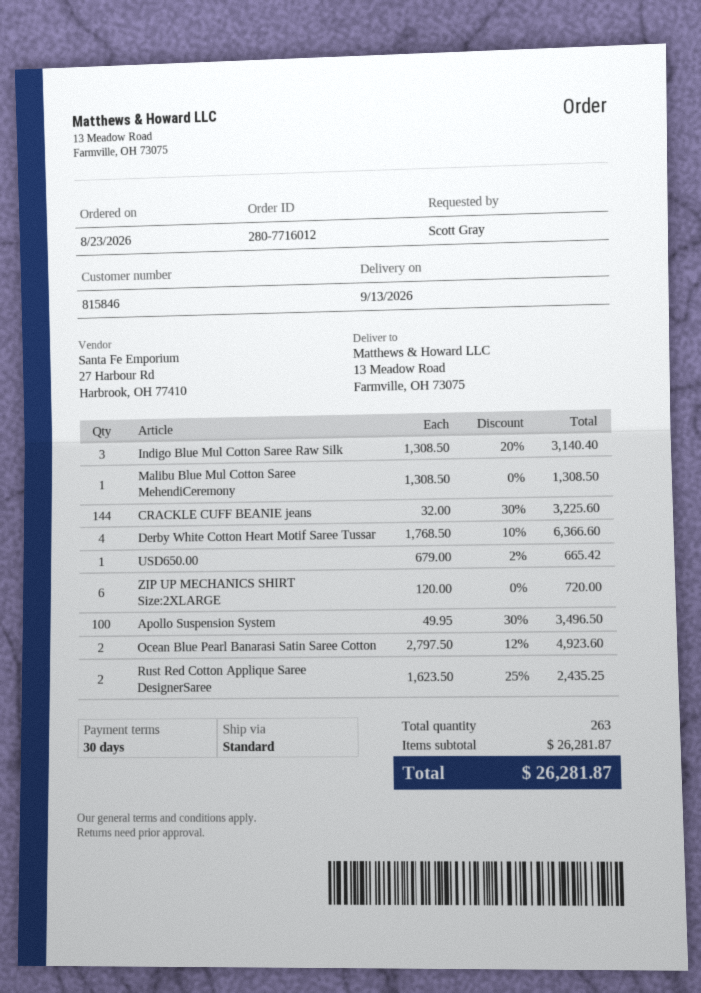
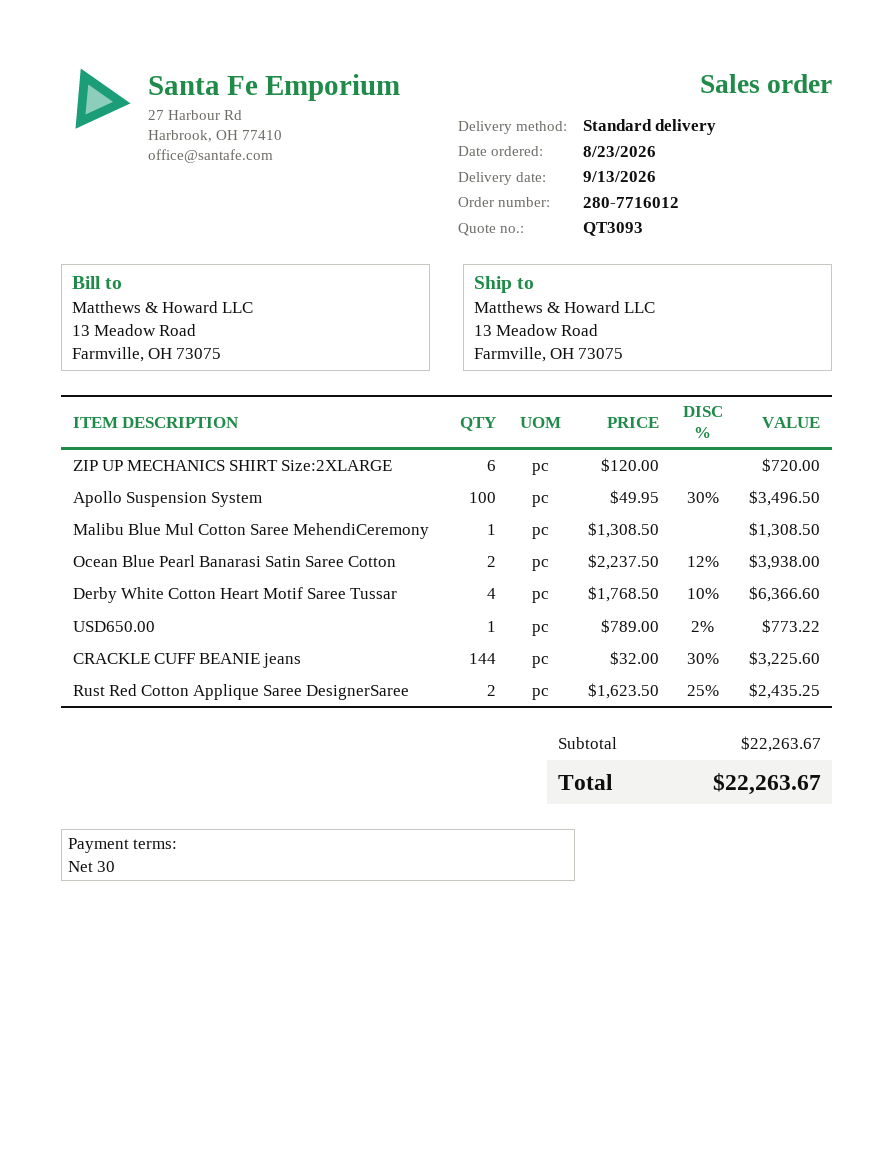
Indigo Blue Mul Cotton Saree Raw Silk: 3 x 1308.50 - 20% = 3140.40 -> none
USD650.00: 1 x 679.00 - 2% = 665.42 -> 1 x 789.00 - 2% = 773.22
Ocean Blue Pearl Banarasi Satin Saree Cotton: 2 x 2797.50 - 12% = 4923.60 -> 2 x 2237.50 - 12% = 3938.00
subtotal: 26281.87 -> 22263.67
total: 26281.87 -> 22263.67

